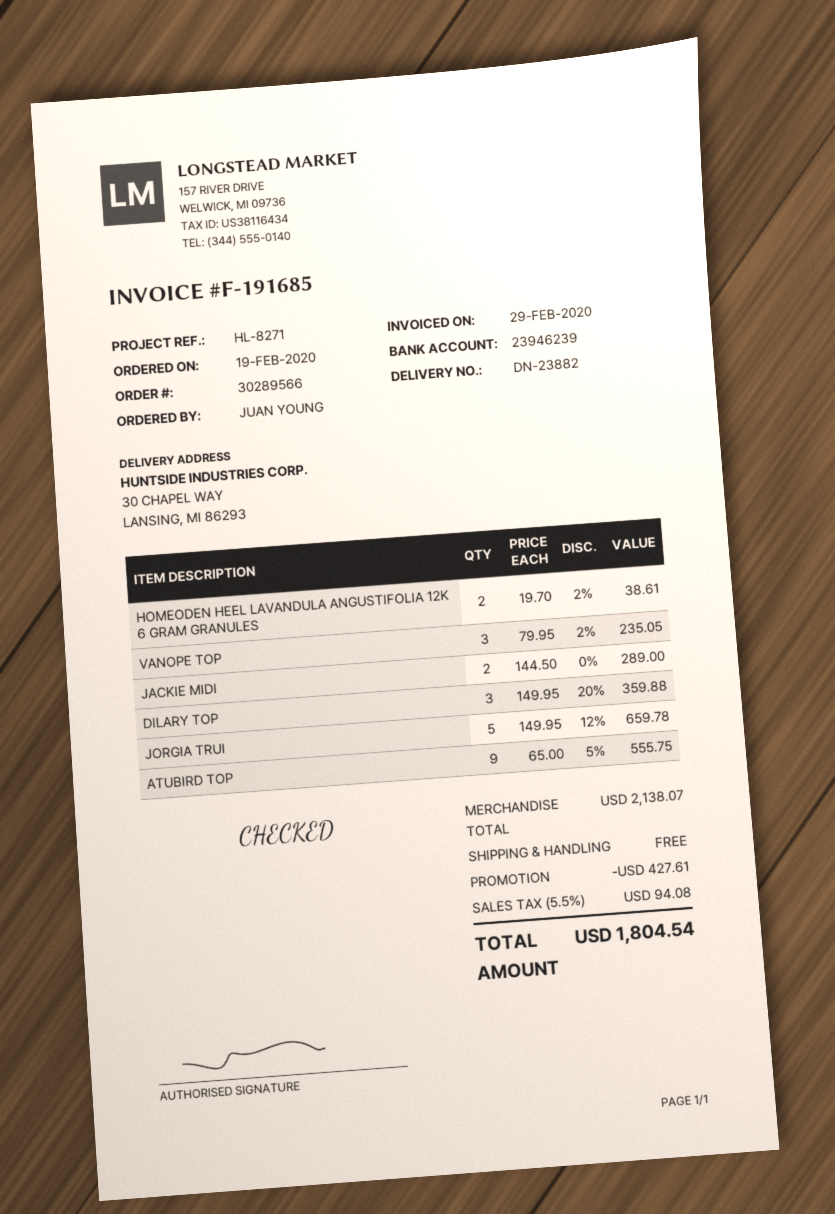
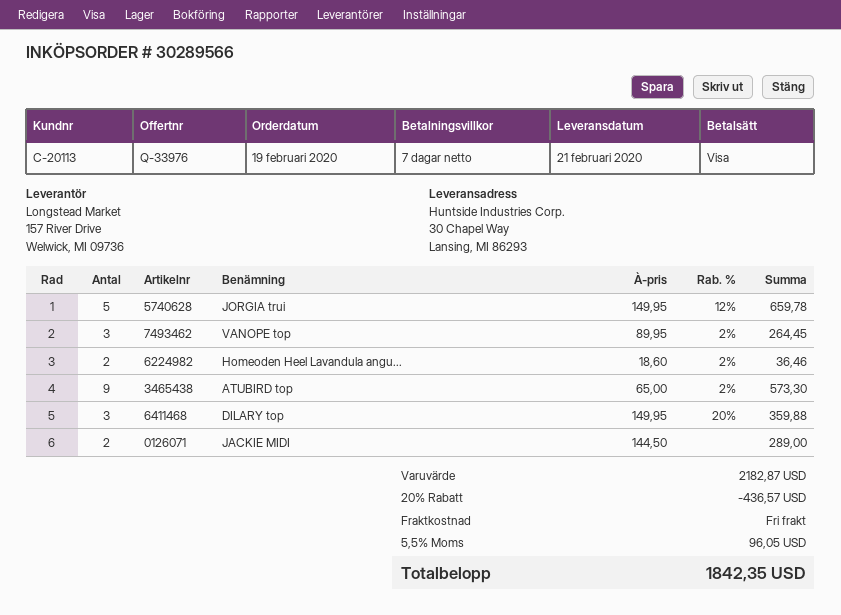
HOMEODEN HEEL LAVANDULA ANGUSTIFOLIA 12K 6 GRAM GRANULES: 2 x 19.70 - 2% = 38.61 -> 2 x 18.60 - 2% = 36.46
VANOPE TOP: 3 x 79.95 - 2% = 235.05 -> 3 x 89.95 - 2% = 264.45
ATUBIRD TOP: 9 x 65.00 - 5% = 555.75 -> 9 x 65.00 - 2% = 573.30
subtotal: 2138.07 -> 2182.87
discount: 427.61 -> 436.57
tax: 5.5% = 94.08 -> 5.5% = 96.05
total: 1804.54 -> 1842.35

